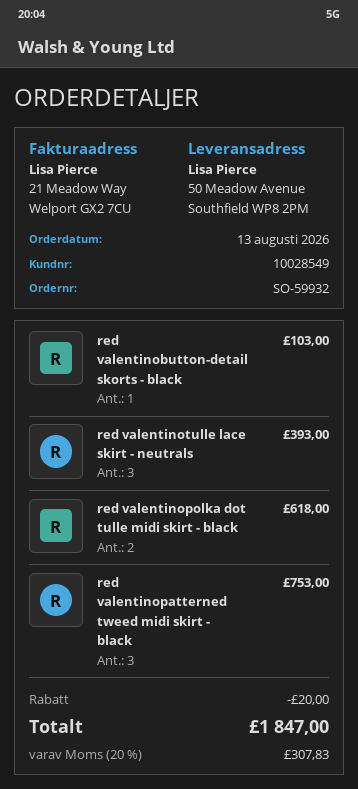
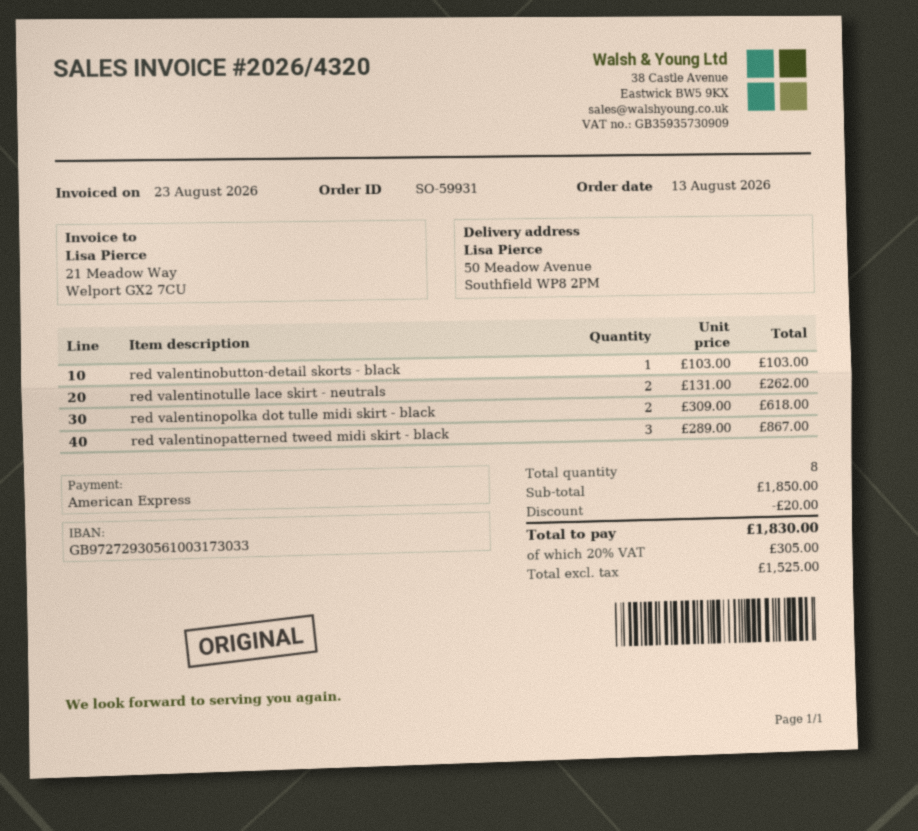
order number: SO-59932 -> SO-59931
red valentinotulle lace skirt - neutrals: 3 for 393.00 -> 2 for 262.00
red valentinopatterned tweed midi skirt - black: 3 for 753.00 -> 3 for 867.00
tax: 20% = 307.83 -> 20% = 305.00
total: 1847.00 -> 1830.00

